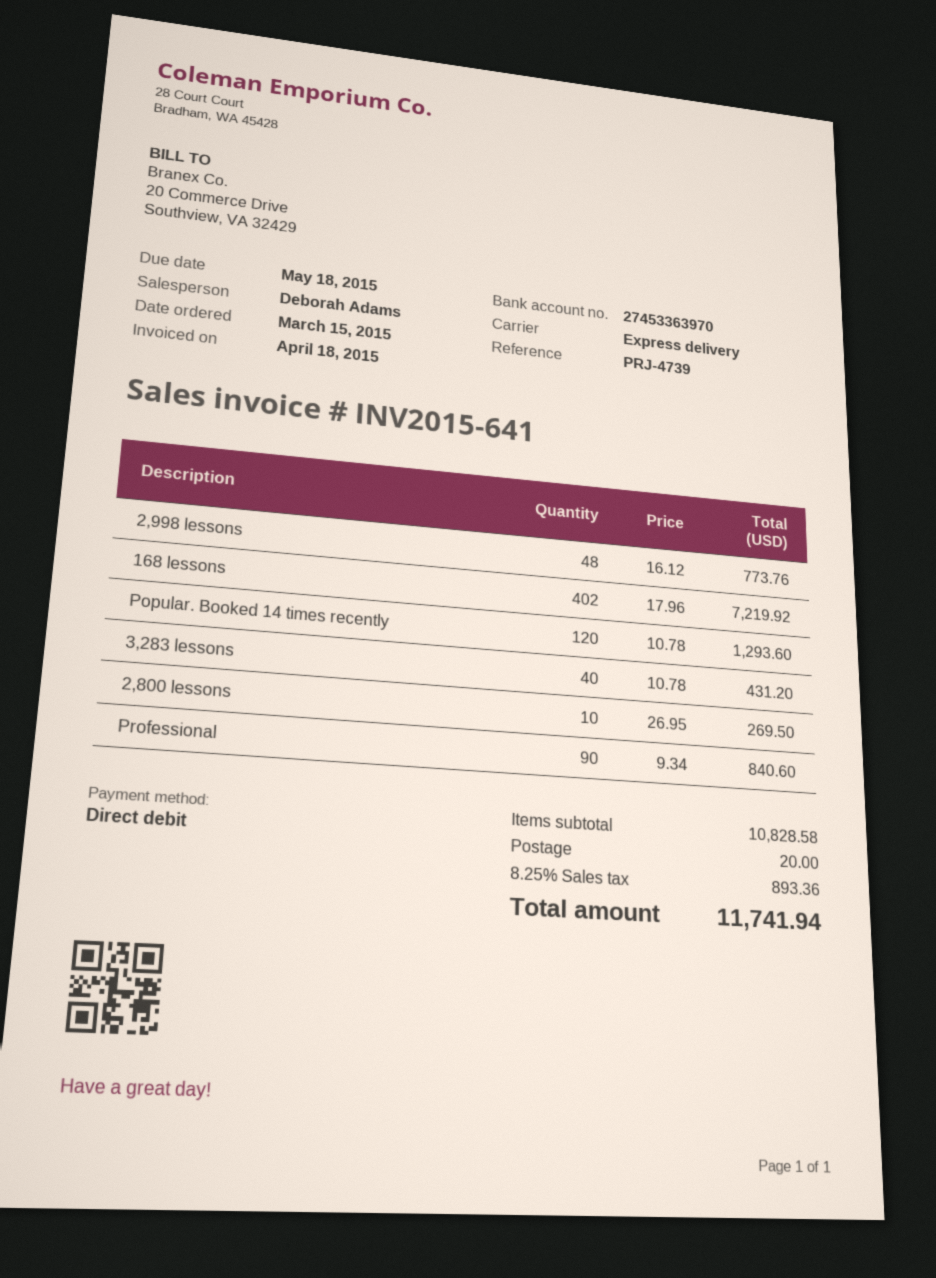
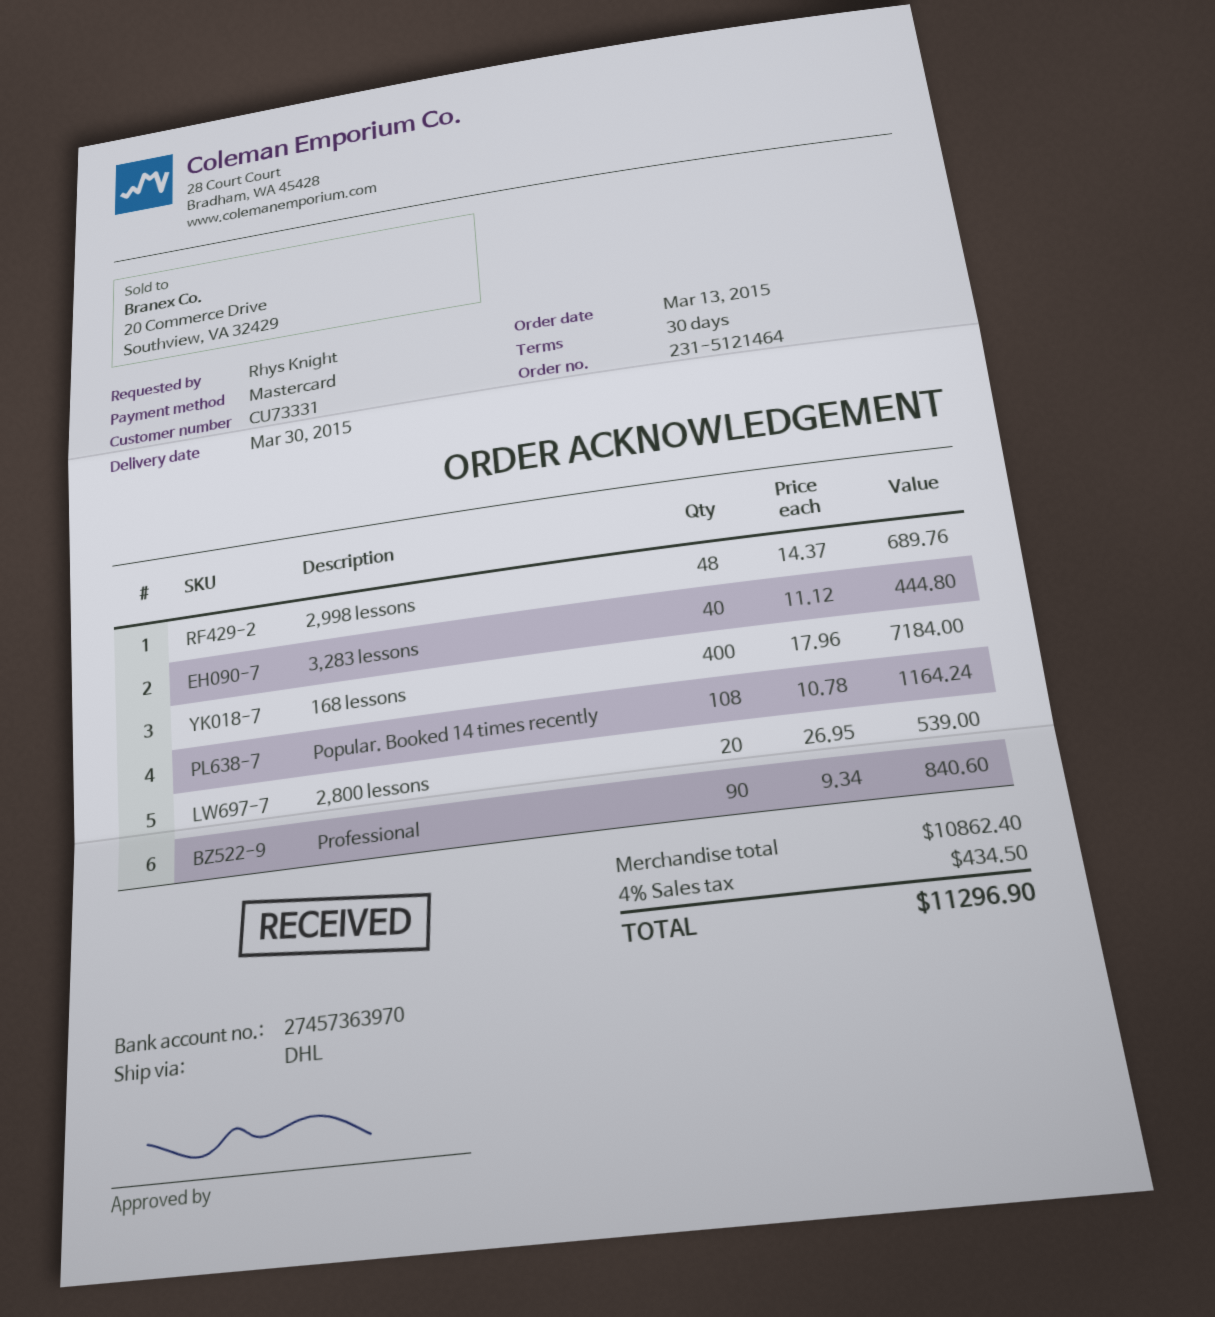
order date: 2015-03-15 -> 2015-03-13
payment method: direct debit -> Mastercard
bank account: 27453363970 -> 27457363970
shipping method: express -> DHL
2,998 lessons: 48 x 16.12 = 773.76 -> 48 x 14.37 = 689.76
168 lessons: 402 x 17.96 = 7219.92 -> 400 x 17.96 = 7184.00
Popular. Booked 14 times recently: 120 x 10.78 = 1293.60 -> 108 x 10.78 = 1164.24
3,283 lessons: 40 x 10.78 = 431.20 -> 40 x 11.12 = 444.80
2,800 lessons: 10 x 26.95 = 269.50 -> 20 x 26.95 = 539.00
subtotal: 10828.58 -> 10862.40
shipping: 20.00 -> none
tax: 8.25% = 893.36 -> 4% = 434.50
total: 11741.94 -> 11296.90

